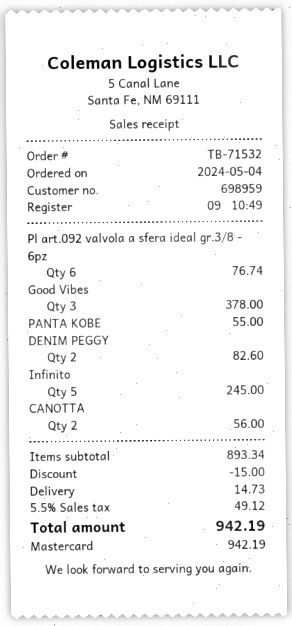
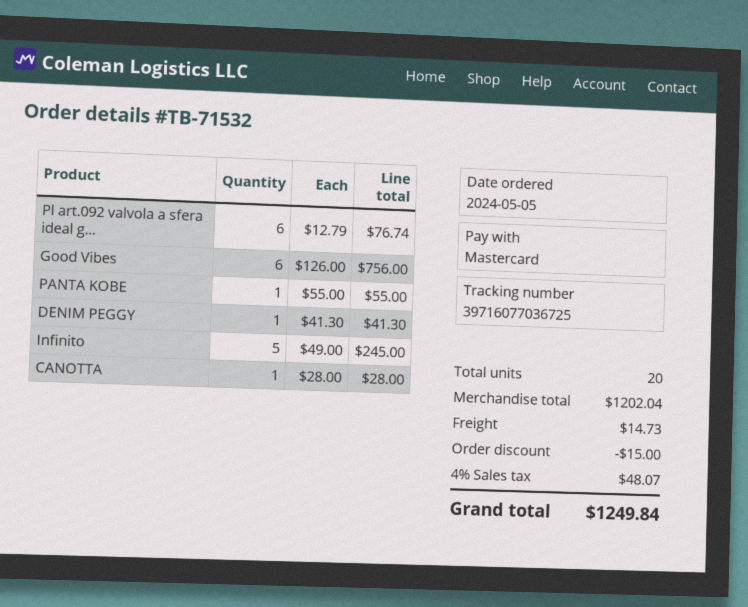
order date: 2024-05-04 -> 2024-05-05
Good Vibes: 3 for 378.00 -> 6 for 756.00
DENIM PEGGY: 2 for 82.60 -> 1 for 41.30
CANOTTA: 2 for 56.00 -> 1 for 28.00
subtotal: 893.34 -> 1202.04
tax: 5.5% = 49.12 -> 4% = 48.07
total: 942.19 -> 1249.84

